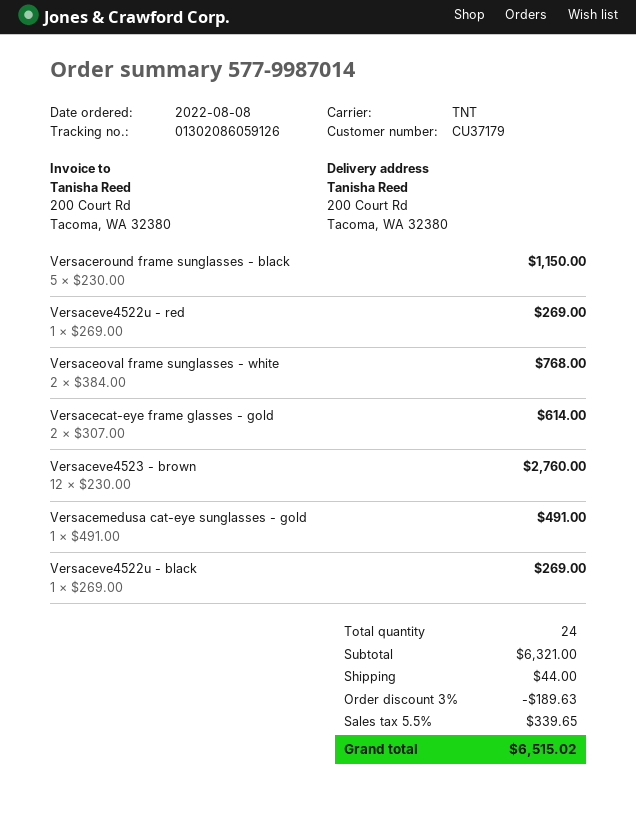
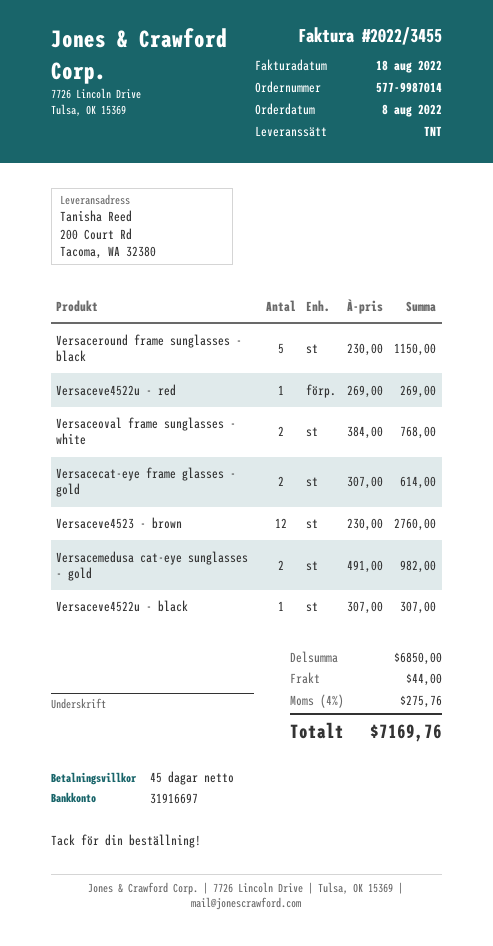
Versacemedusa cat-eye sunglasses - gold: 1 x 491.00 = 491.00 -> 2 x 491.00 = 982.00
Versaceve4522u - black: 1 x 269.00 = 269.00 -> 1 x 307.00 = 307.00
subtotal: 6321.00 -> 6850.00
discount: 3% = 189.63 -> none
tax: 5.5% = 339.65 -> 4% = 275.76
total: 6515.02 -> 7169.76

